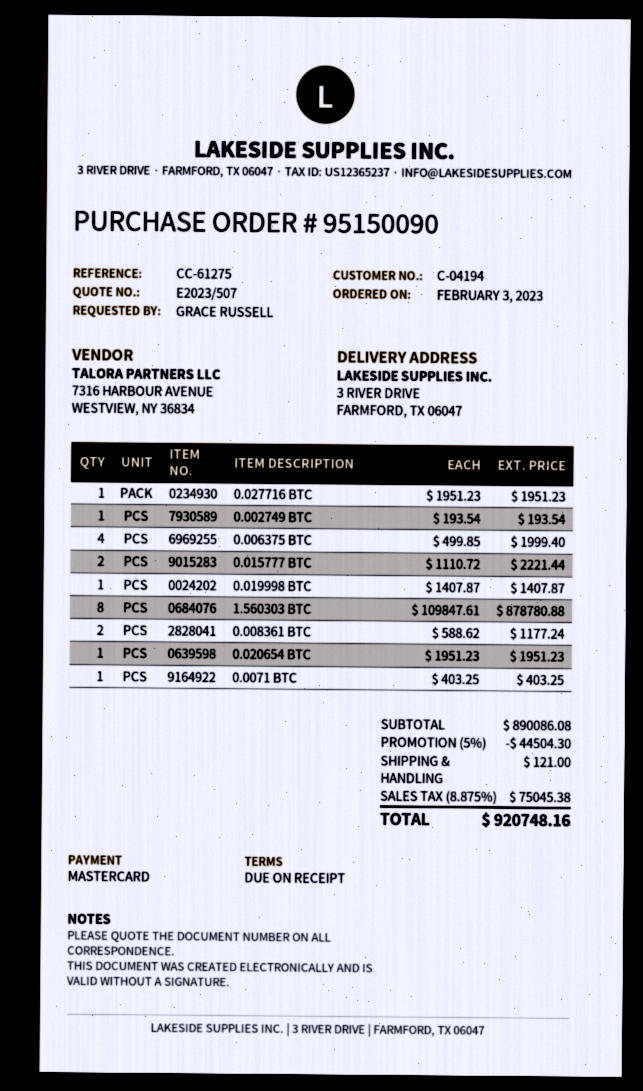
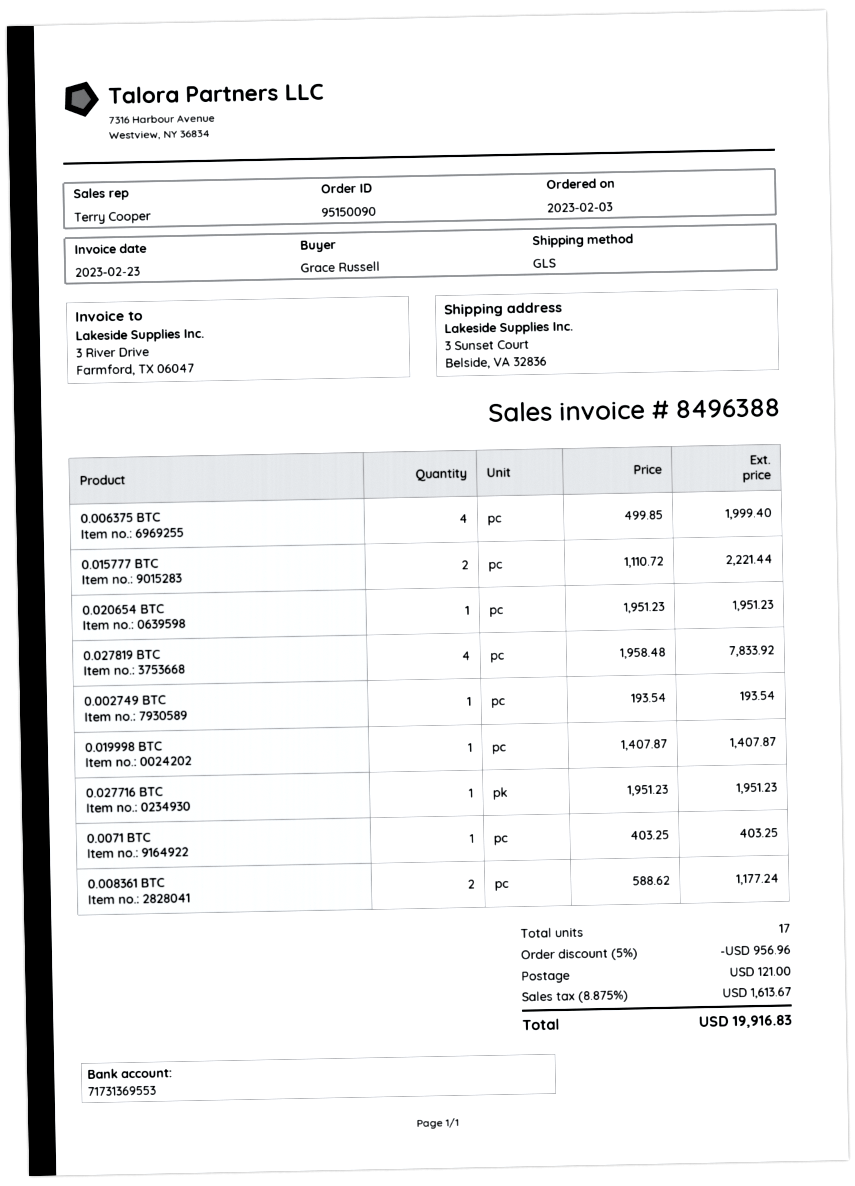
ship to: 3 RIVER DRIVE, FARMFORD, TX 06047 -> 3 Sunset Court, Belside, VA 32836
1.560303 BTC: 8 x 109847.61 = 878780.88 -> none
0.027819 BTC: none -> 4 x 1958.48 = 7833.92
discount: 5% = 44504.30 -> 5% = 956.96
tax: 8.875% = 75045.38 -> 8.875% = 1613.67
total: 920748.16 -> 19916.83

